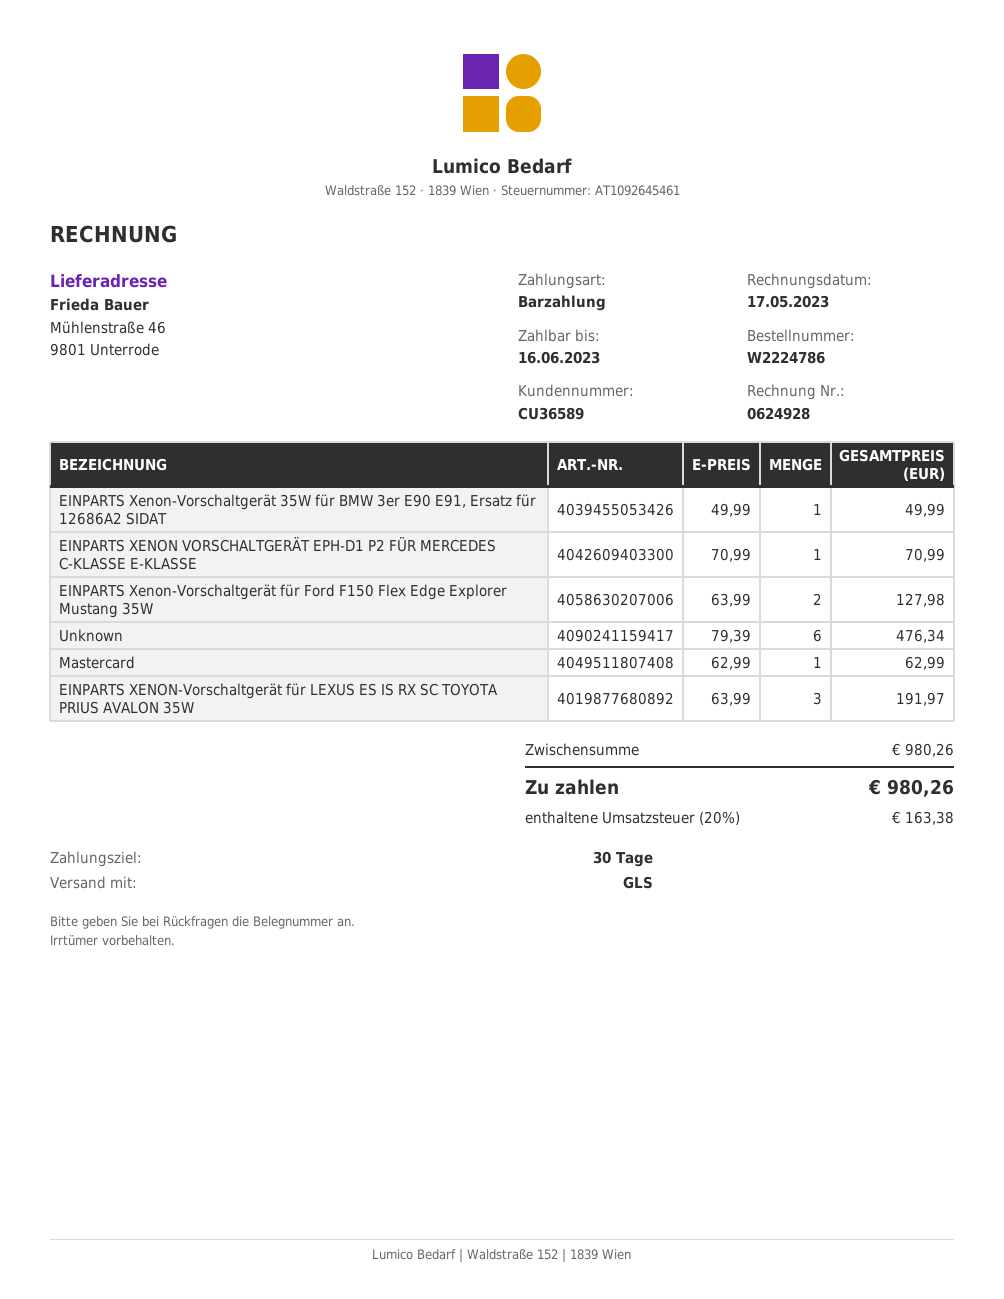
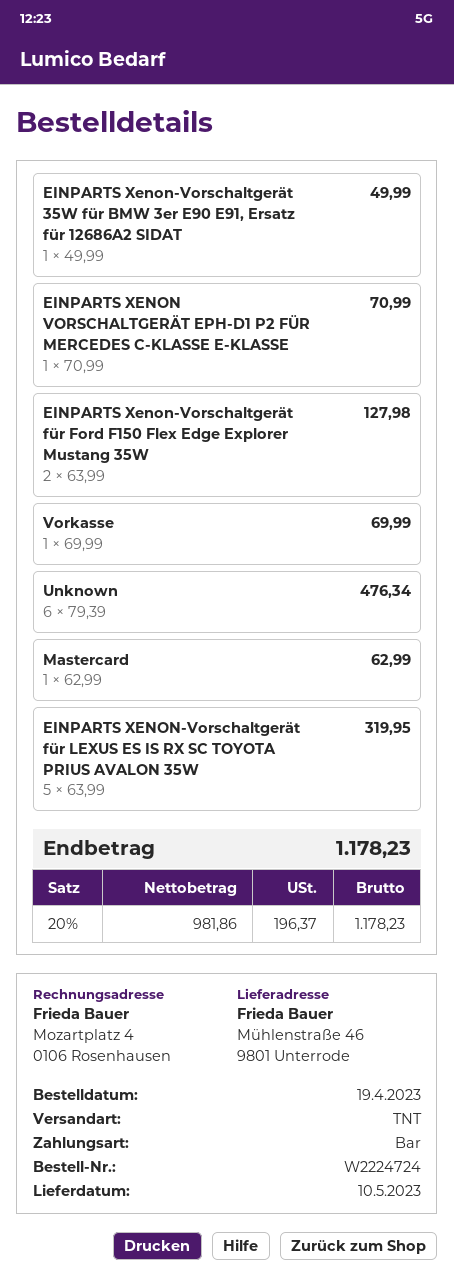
order number: W2224786 -> W2224724
shipping method: GLS -> TNT
EINPARTS XENON-Vorschaltgerät für LEXUS ES IS RX SC TOYOTA PRIUS AVALON 35W: 3 x 63.99 = 191.97 -> 5 x 63.99 = 319.95
Vorkasse: none -> 1 x 69.99 = 69.99
tax: 20% = 163.38 -> 20% = 196.37
total: 980.26 -> 1178.23

